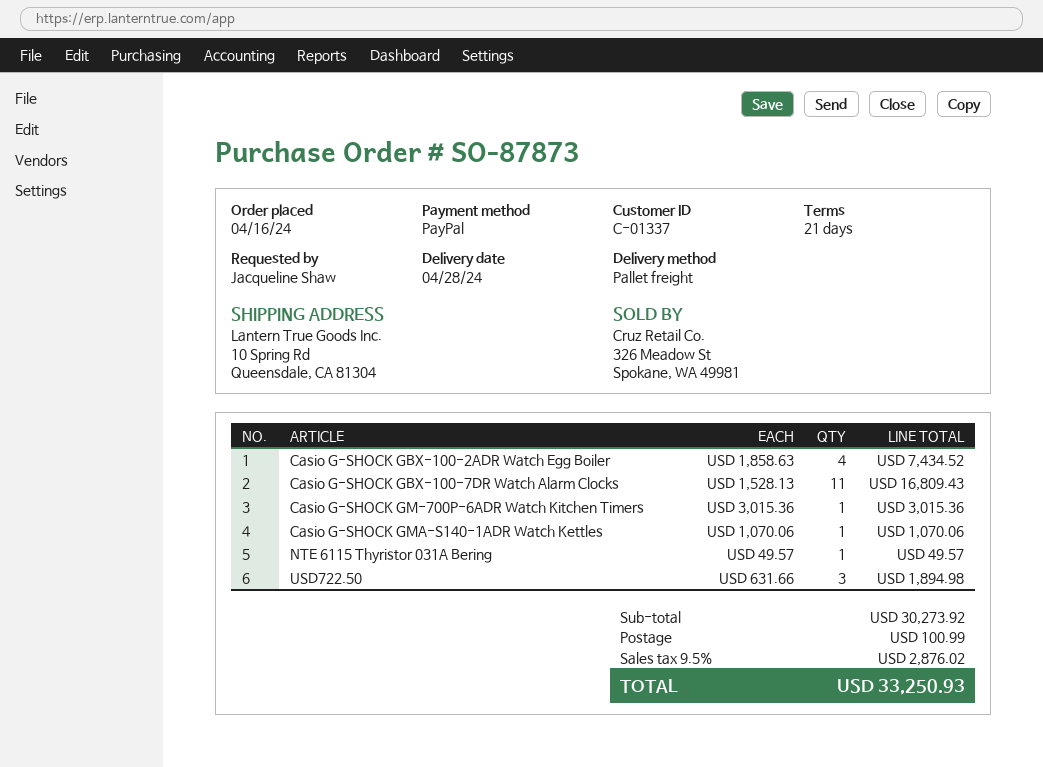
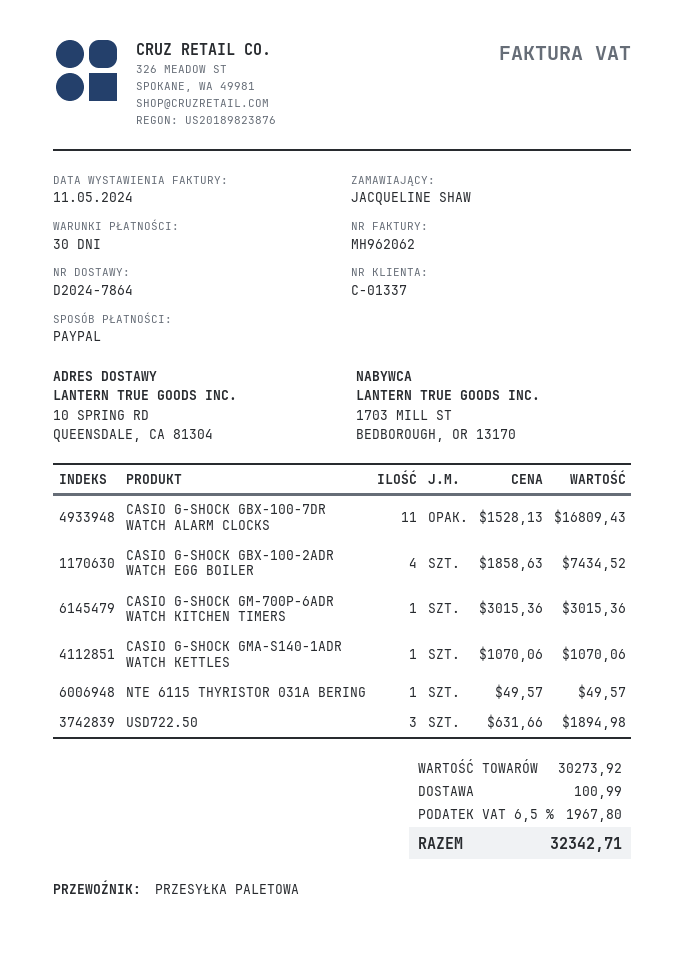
payment terms: 21 days -> 30 days
tax: 9.5% = 2876.02 -> 6.5% = 1967.80
total: 33250.93 -> 32342.71

